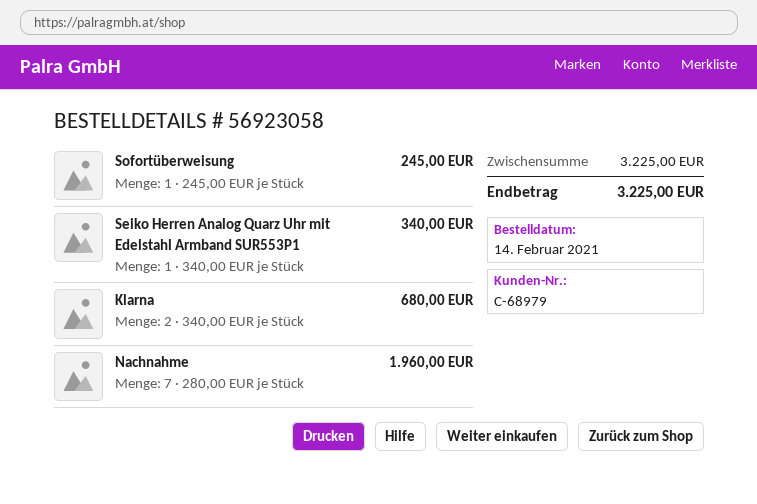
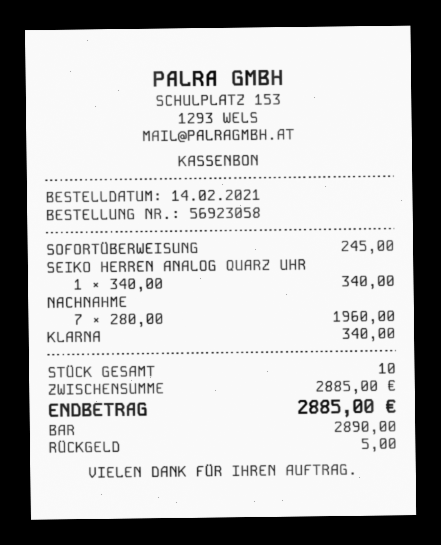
Klarna: 2 x 340.00 = 680.00 -> 1 x 340.00 = 340.00
subtotal: 3225.00 -> 2885.00
total: 3225.00 -> 2885.00

